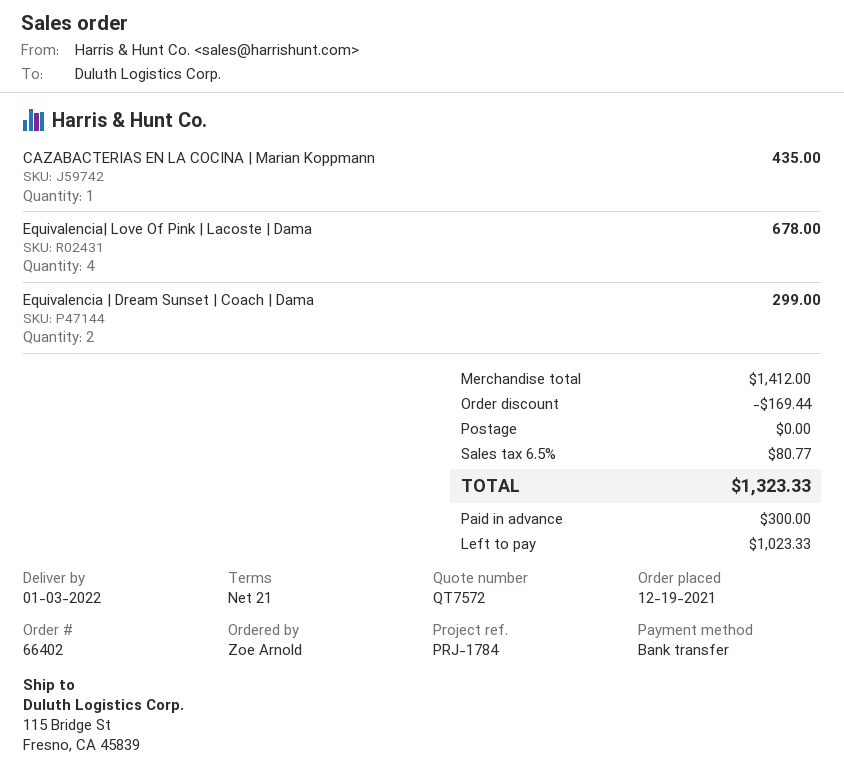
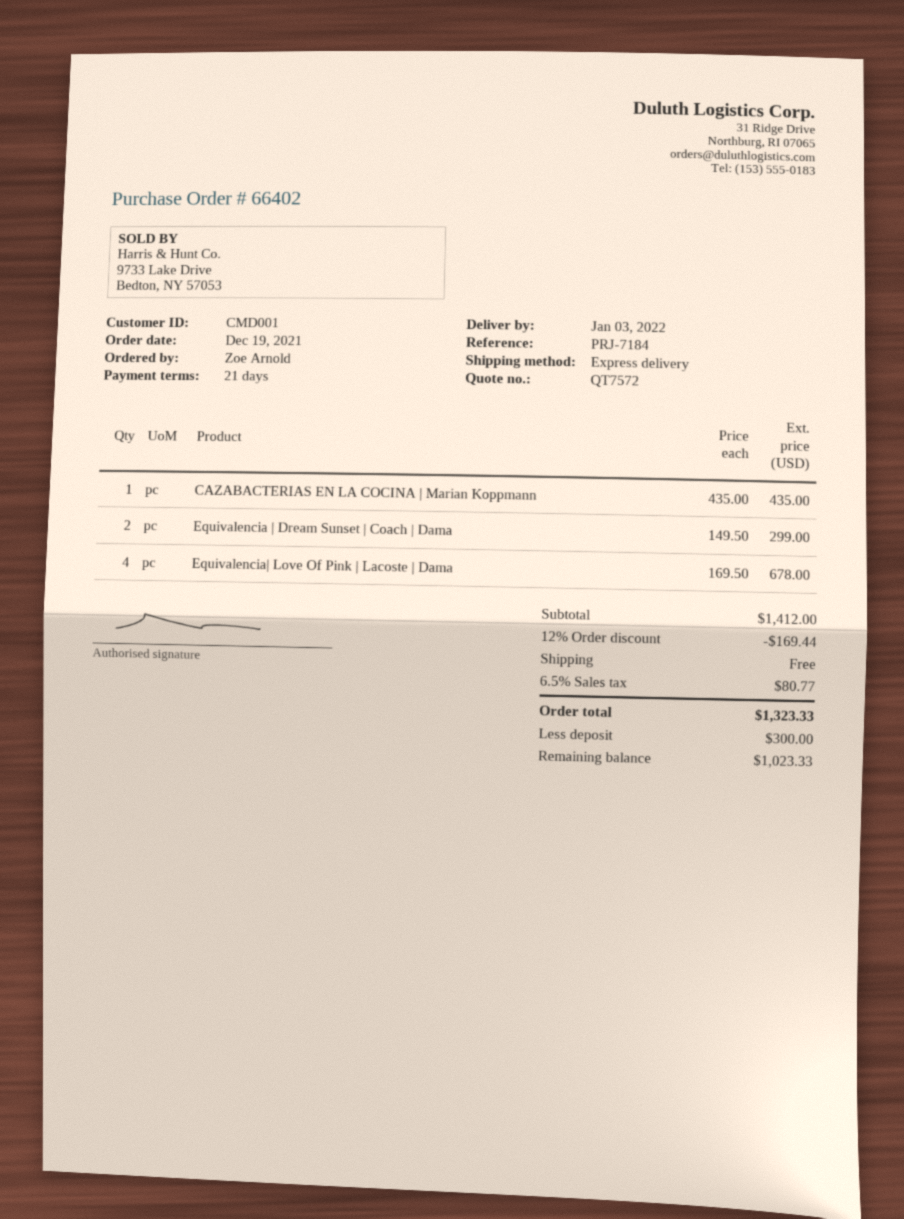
reference: PRJ-1784 -> PRJ-7184

